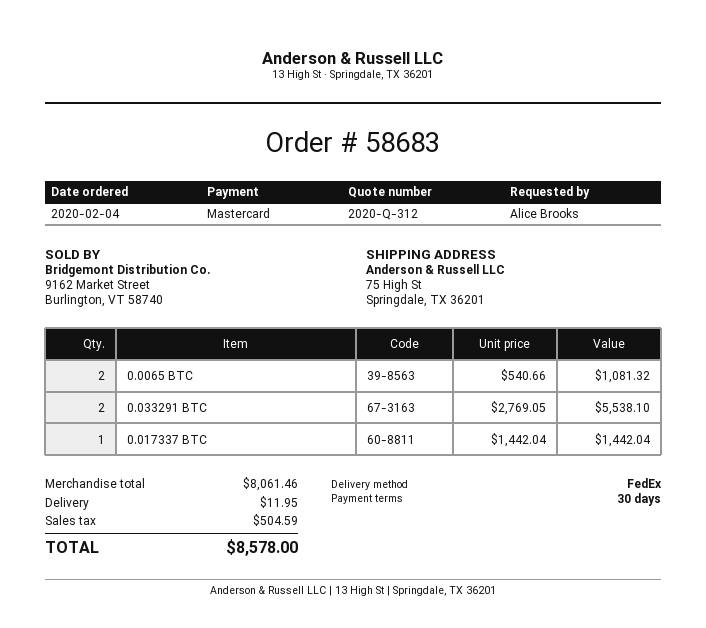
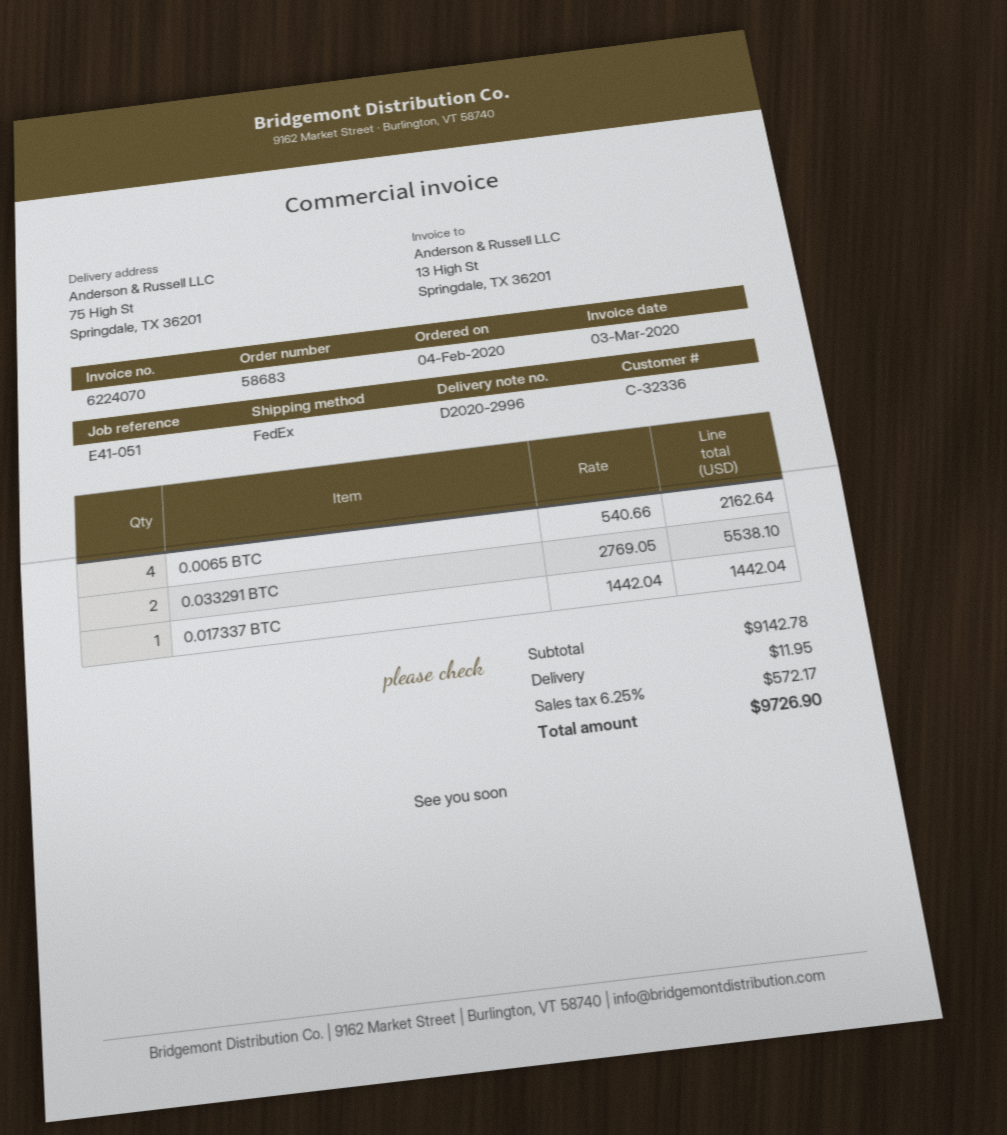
0.0065 BTC: 2 x 540.66 = 1081.32 -> 4 x 540.66 = 2162.64
subtotal: 8061.46 -> 9142.78
tax: 504.59 -> 572.17
total: 8578.00 -> 9726.90

